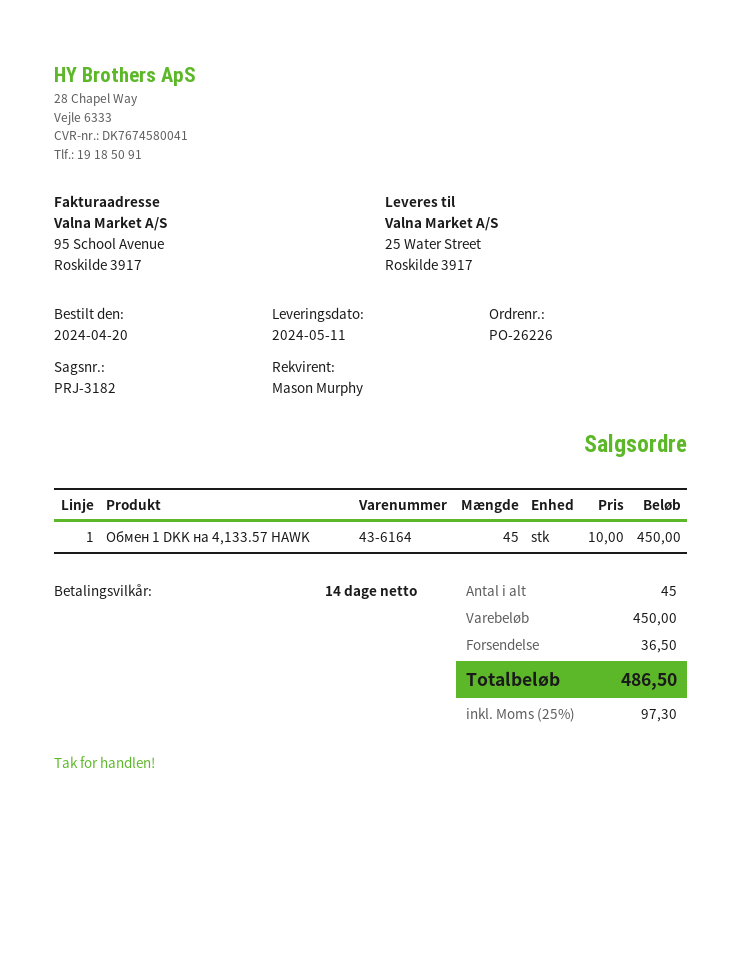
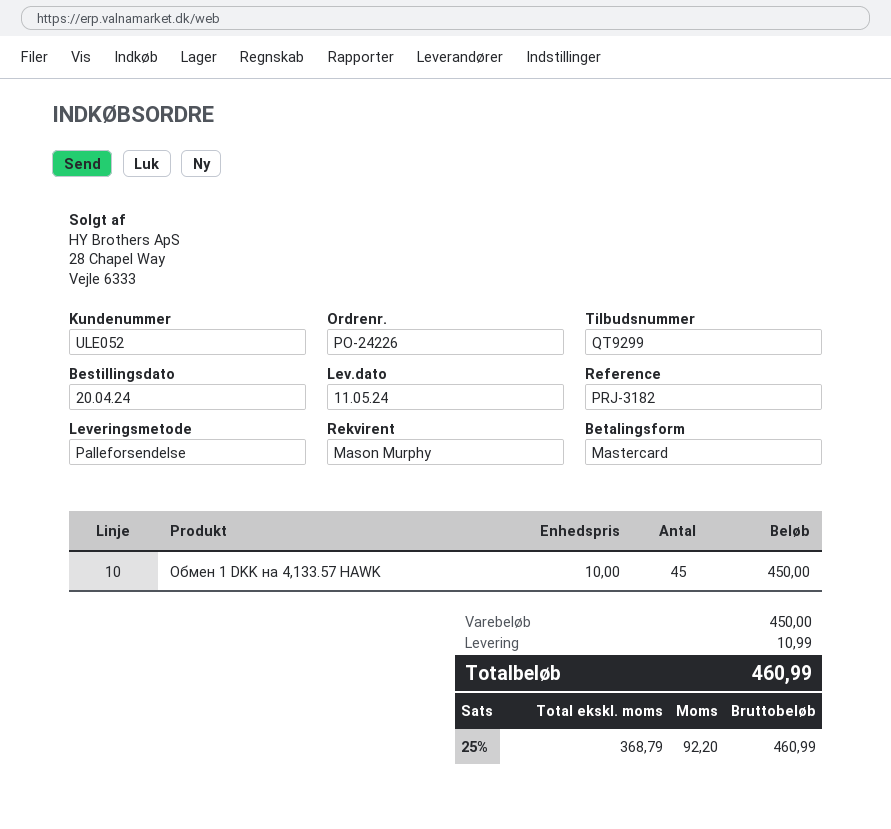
order number: PO-26226 -> PO-24226
shipping: 36.50 -> 10.99
tax: 25% = 97.30 -> 25% = 92.20
total: 486.50 -> 460.99

